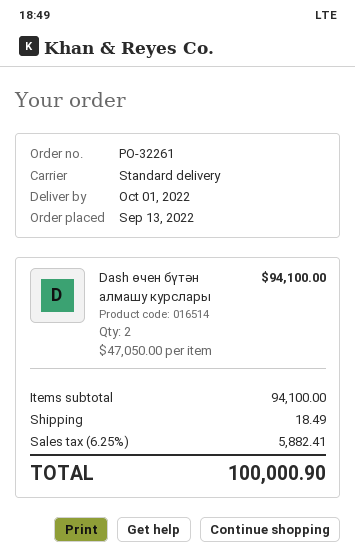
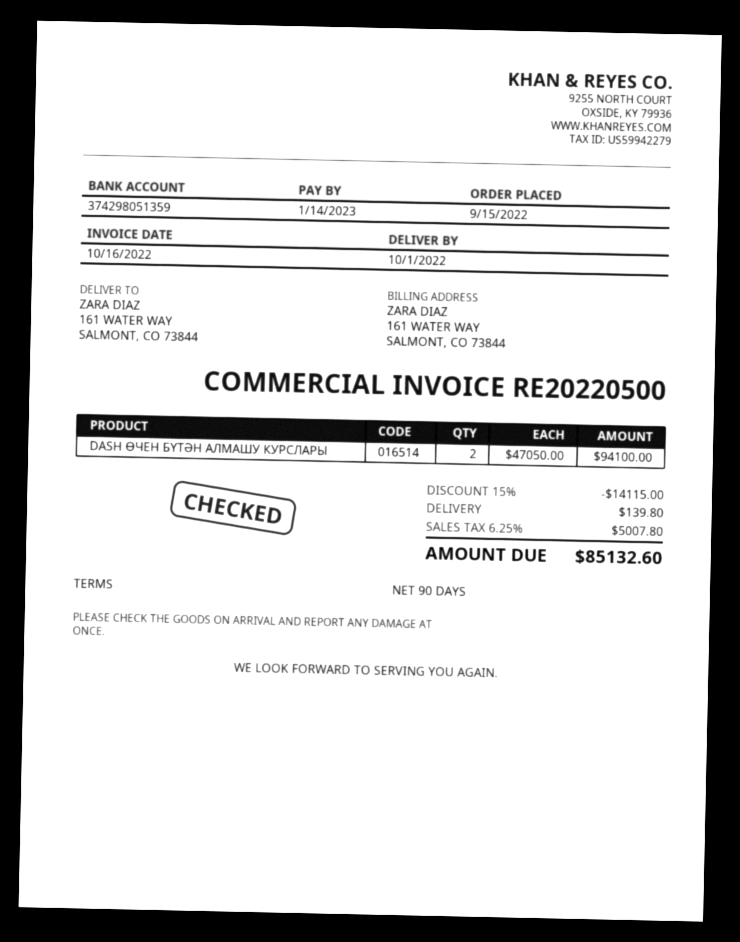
order date: 2022-09-13 -> 2022-09-15
discount: none -> 15% = 14115.00
shipping: 18.49 -> 139.80
tax: 6.25% = 5882.41 -> 6.25% = 5007.80
total: 100000.90 -> 85132.60

